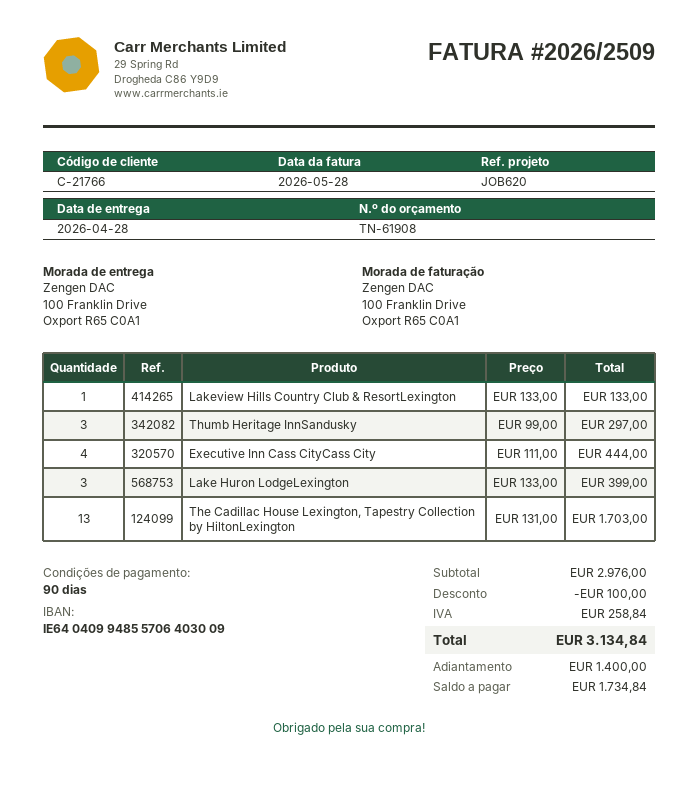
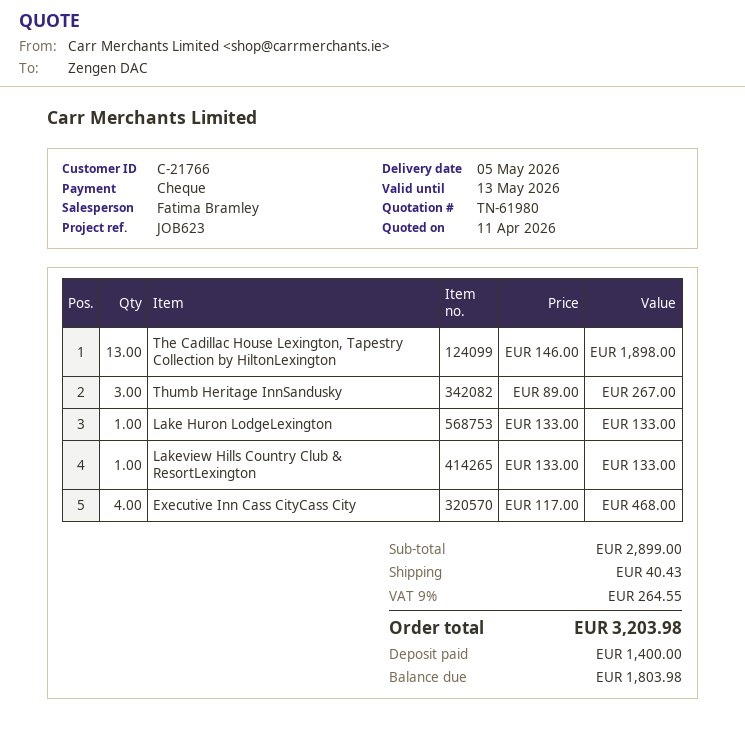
quote number: TN-61908 -> TN-61980
delivery date: 2026-04-28 -> 2026-05-05
reference: JOB620 -> JOB623
Thumb Heritage InnSandusky: 3 x 99.00 = 297.00 -> 3 x 89.00 = 267.00
Executive Inn Cass CityCass City: 4 x 111.00 = 444.00 -> 4 x 117.00 = 468.00
Lake Huron LodgeLexington: 3 x 133.00 = 399.00 -> 1 x 133.00 = 133.00
The Cadillac House Lexington, Tapestry Collection by HiltonLexington: 13 x 131.00 = 1703.00 -> 13 x 146.00 = 1898.00
subtotal: 2976.00 -> 2899.00
discount: 100.00 -> none
shipping: none -> 40.43
tax: 258.84 -> 264.55
total: 3134.84 -> 3203.98
balance: 1734.84 -> 1803.98

